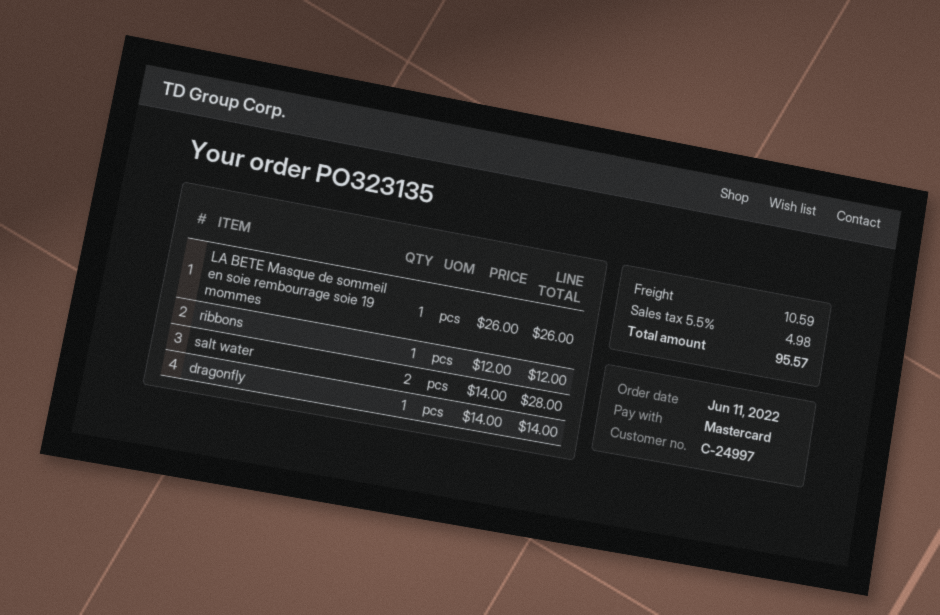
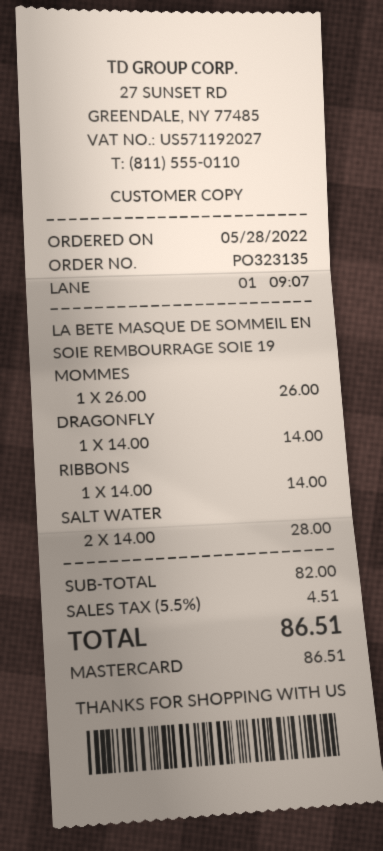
order date: 2022-06-11 -> 2022-05-28
ribbons: 1 x 12.00 = 12.00 -> 1 x 14.00 = 14.00
shipping: 10.59 -> none
tax: 5.5% = 4.98 -> 5.5% = 4.51
total: 95.57 -> 86.51

